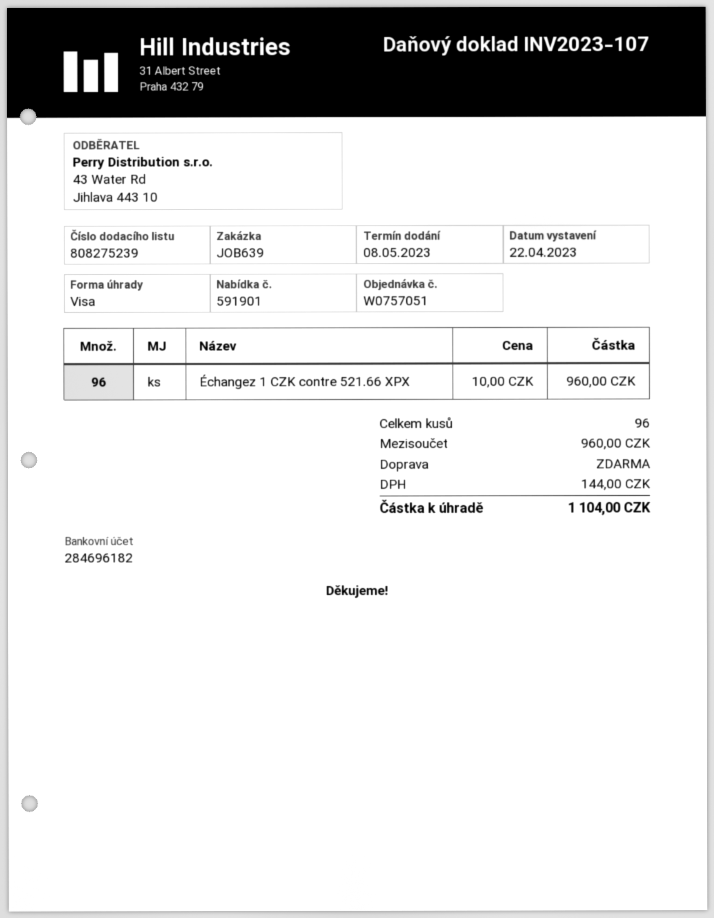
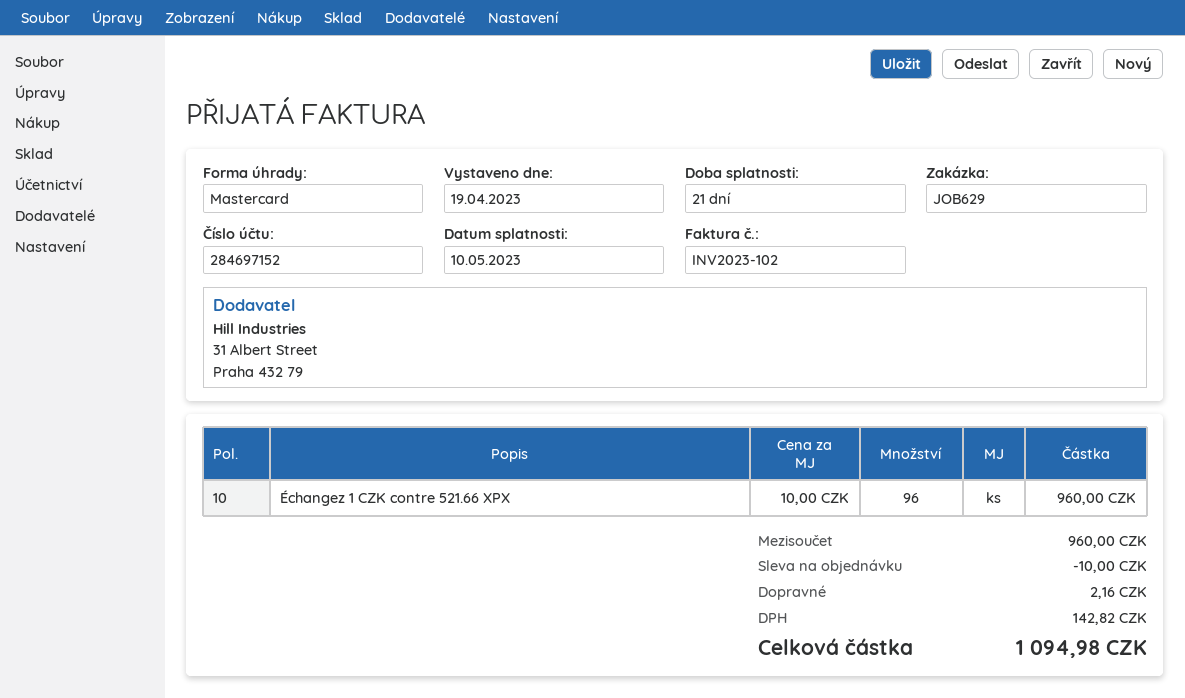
invoice number: INV2023-107 -> INV2023-102
invoice date: 2023-04-22 -> 2023-04-19
reference: JOB639 -> JOB629
payment method: Visa -> Mastercard
bank account: 284696182 -> 284697152
discount: none -> 10.00
shipping: 0.00 -> 2.16
tax: 144.00 -> 142.82
total: 1104.00 -> 1094.98

